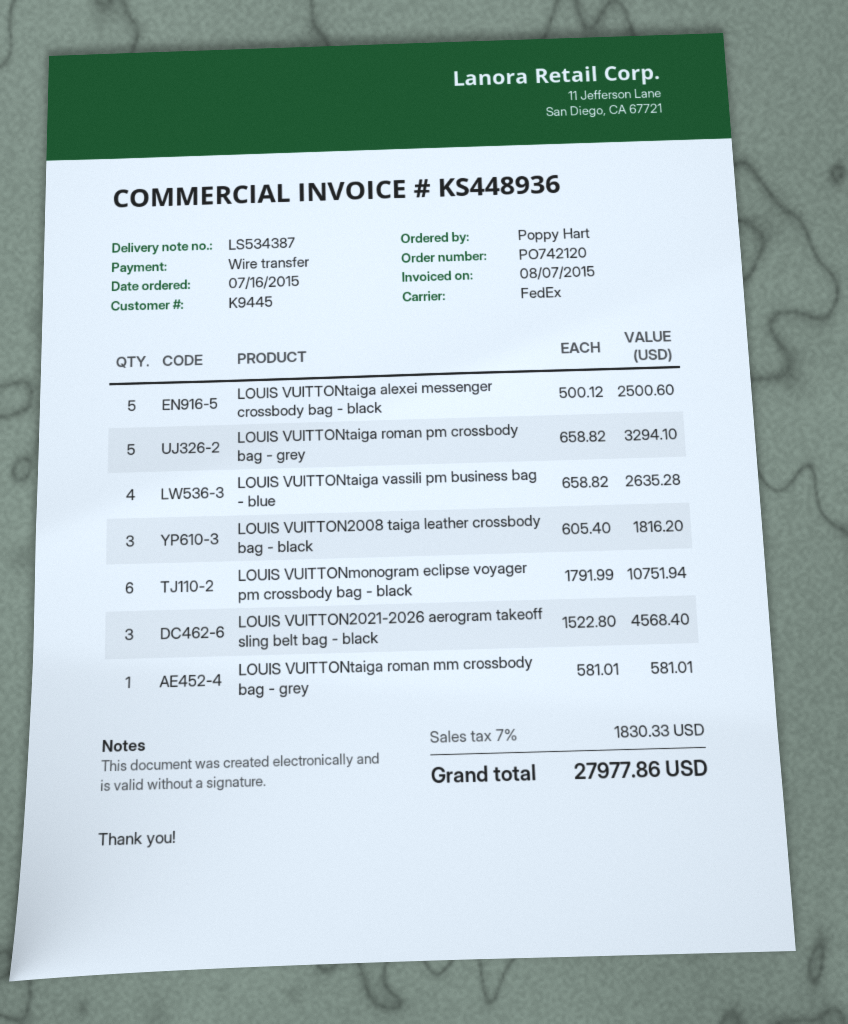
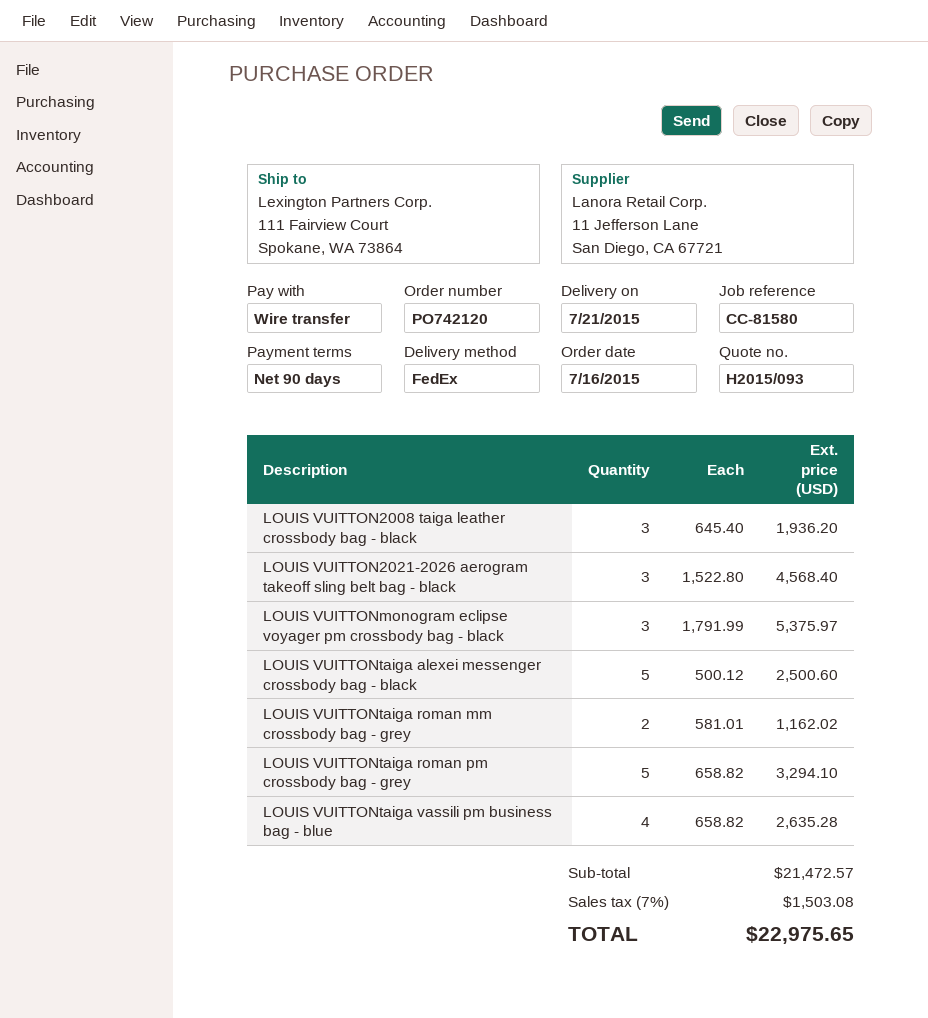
LOUIS VUITTON2008 taiga leather crossbody bag - black: 3 x 605.40 = 1816.20 -> 3 x 645.40 = 1936.20
LOUIS VUITTONmonogram eclipse voyager pm crossbody bag - black: 6 x 1791.99 = 10751.94 -> 3 x 1791.99 = 5375.97
LOUIS VUITTONtaiga roman mm crossbody bag - grey: 1 x 581.01 = 581.01 -> 2 x 581.01 = 1162.02
tax: 7% = 1830.33 -> 7% = 1503.08
total: 27977.86 -> 22975.65

